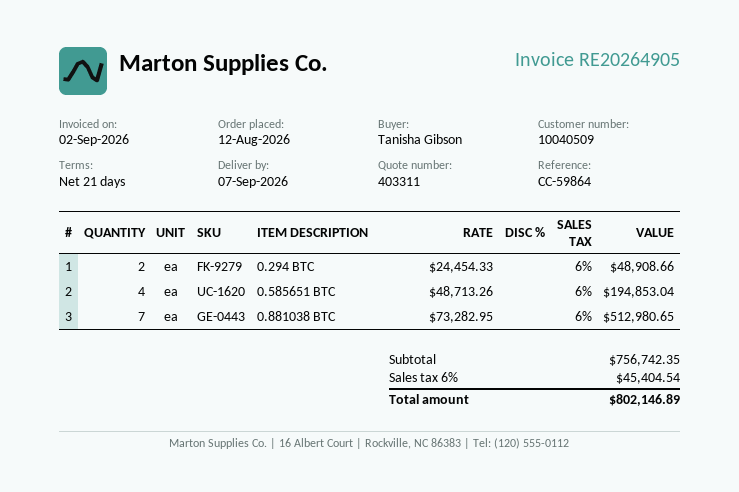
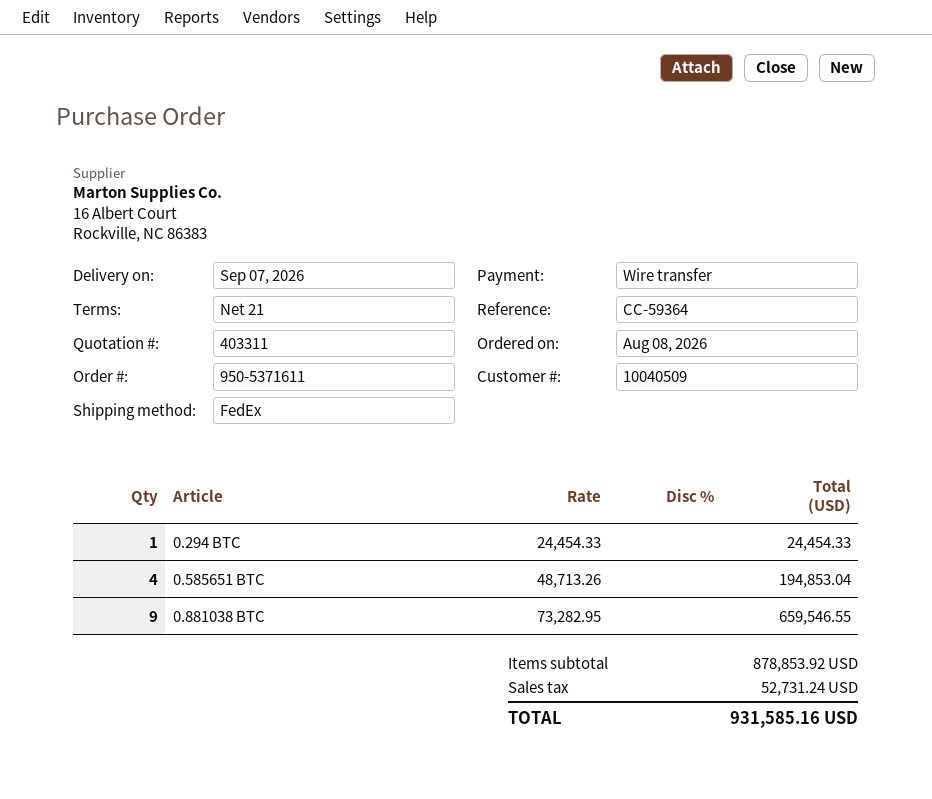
order date: 2026-08-12 -> 2026-08-08
reference: CC-59864 -> CC-59364
0.294 BTC: 2 x 24454.33 = 48908.66 -> 1 x 24454.33 = 24454.33
0.881038 BTC: 7 x 73282.95 = 512980.65 -> 9 x 73282.95 = 659546.55
subtotal: 756742.35 -> 878853.92
tax: 45404.54 -> 52731.24
total: 802146.89 -> 931585.16

